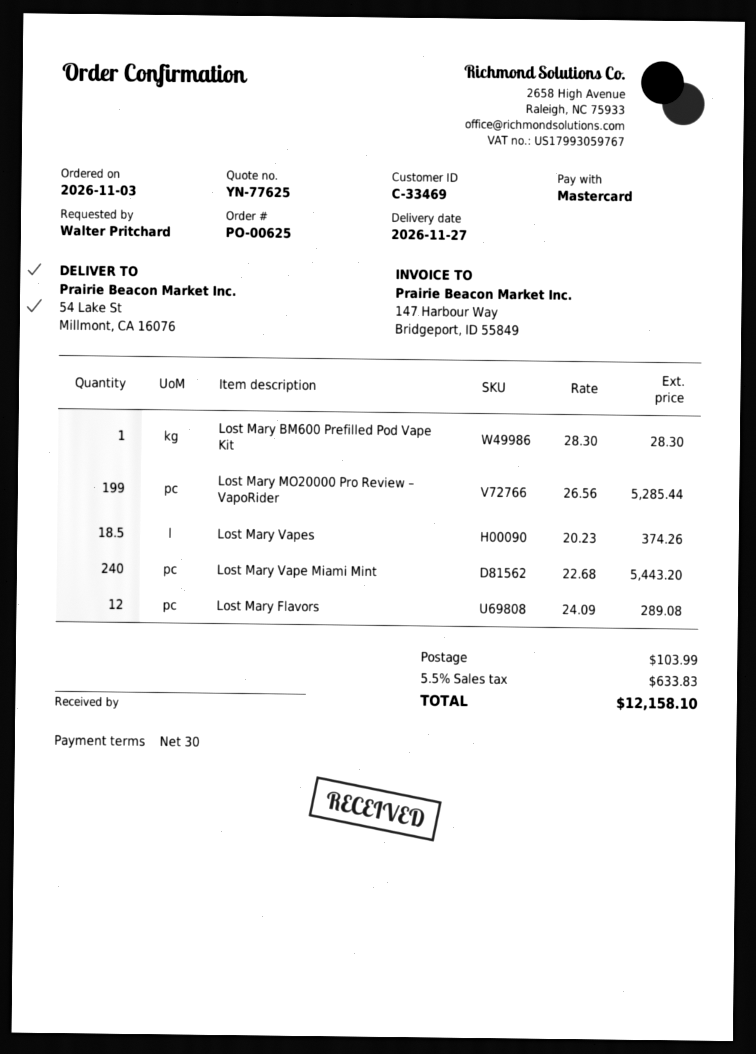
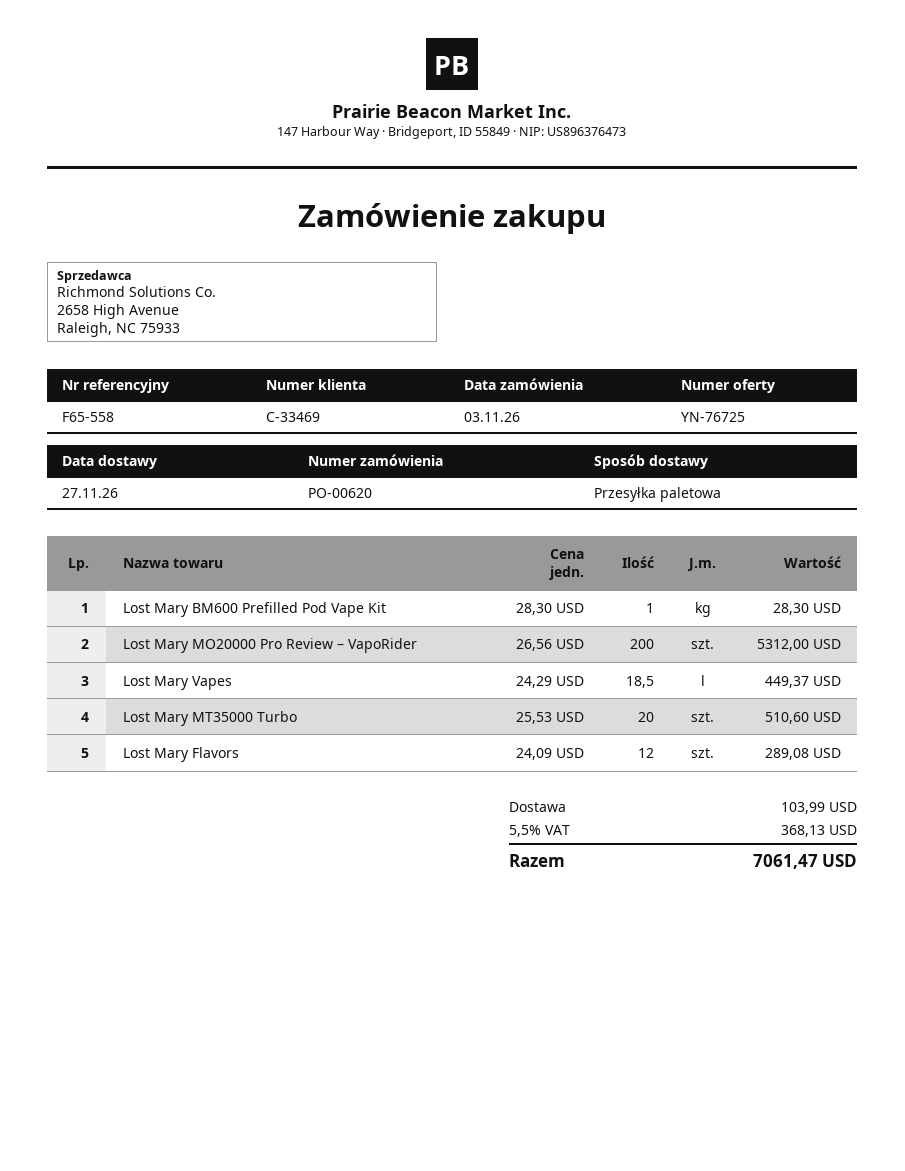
quote number: YN-77625 -> YN-76725
order number: PO-00625 -> PO-00620
Lost Mary MO20000 Pro Review – VapoRider: 199 x 26.56 = 5285.44 -> 200 x 26.56 = 5312.00
Lost Mary Vapes: 18.5 x 20.23 = 374.26 -> 18.5 x 24.29 = 449.37
Lost Mary Vape Miami Mint: 240 x 22.68 = 5443.20 -> none
Lost Mary MT35000 Turbo: none -> 20 x 25.53 = 510.60
tax: 5.5% = 633.83 -> 5.5% = 368.13
total: 12158.10 -> 7061.47

